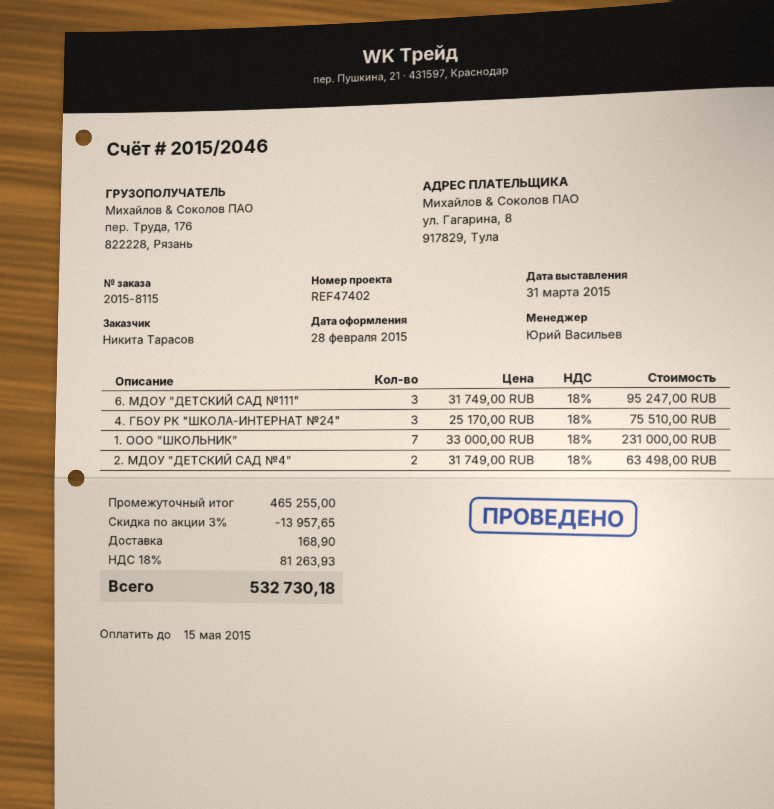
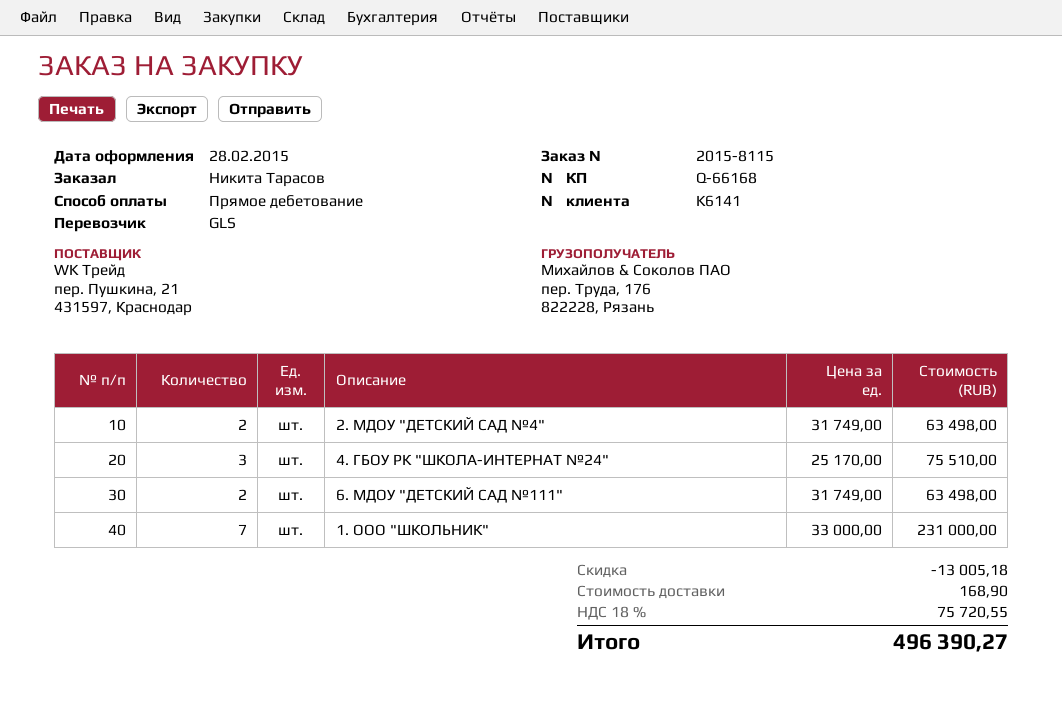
6. МДОУ "ДЕТСКИЙ САД №111": 3 x 31749.00 = 95247.00 -> 2 x 31749.00 = 63498.00
discount: 13957.65 -> 13005.18
tax: 18% = 81263.93 -> 18% = 75720.55
total: 532730.18 -> 496390.27

